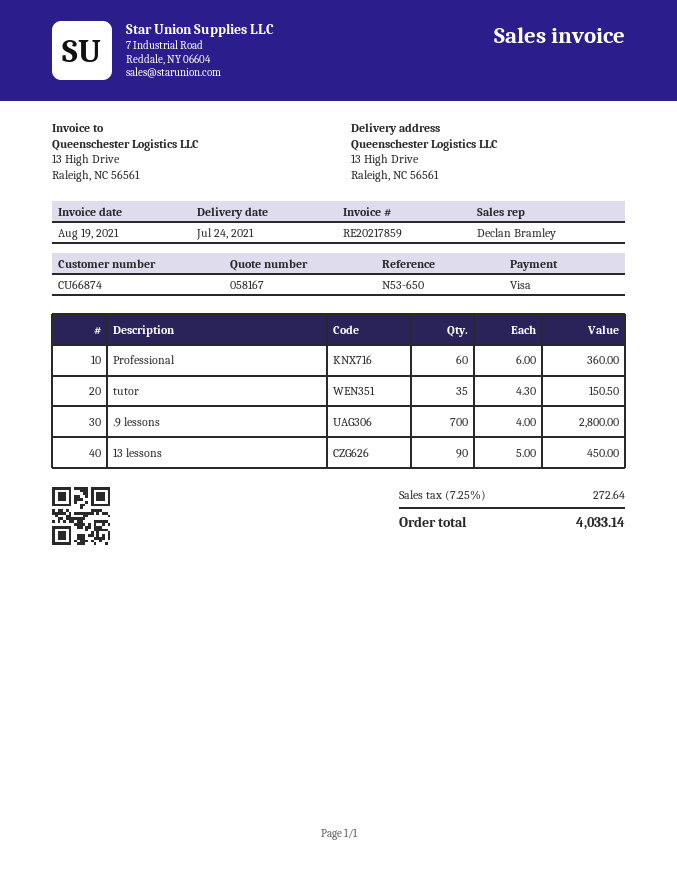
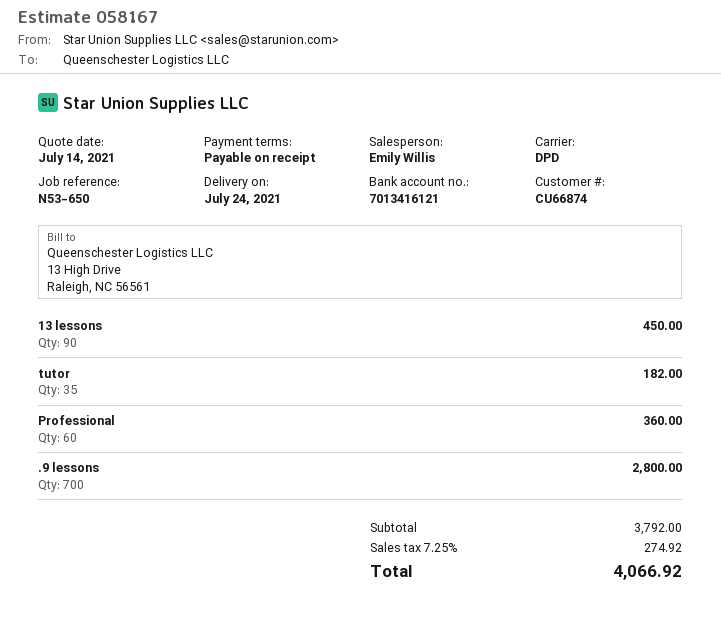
sales rep: Declan Bramley -> Emily Willis
tutor: 35 for 150.50 -> 35 for 182.00
tax: 7.25% = 272.64 -> 7.25% = 274.92
total: 4033.14 -> 4066.92

